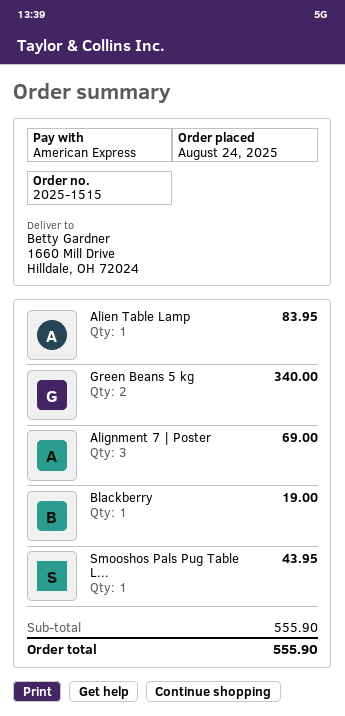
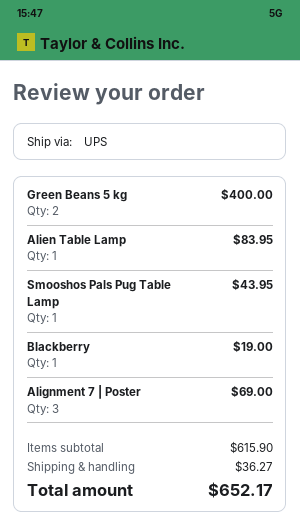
Green Beans 5 kg: 2 for 340.00 -> 2 for 400.00
subtotal: 555.90 -> 615.90
shipping: none -> 36.27
total: 555.90 -> 652.17

